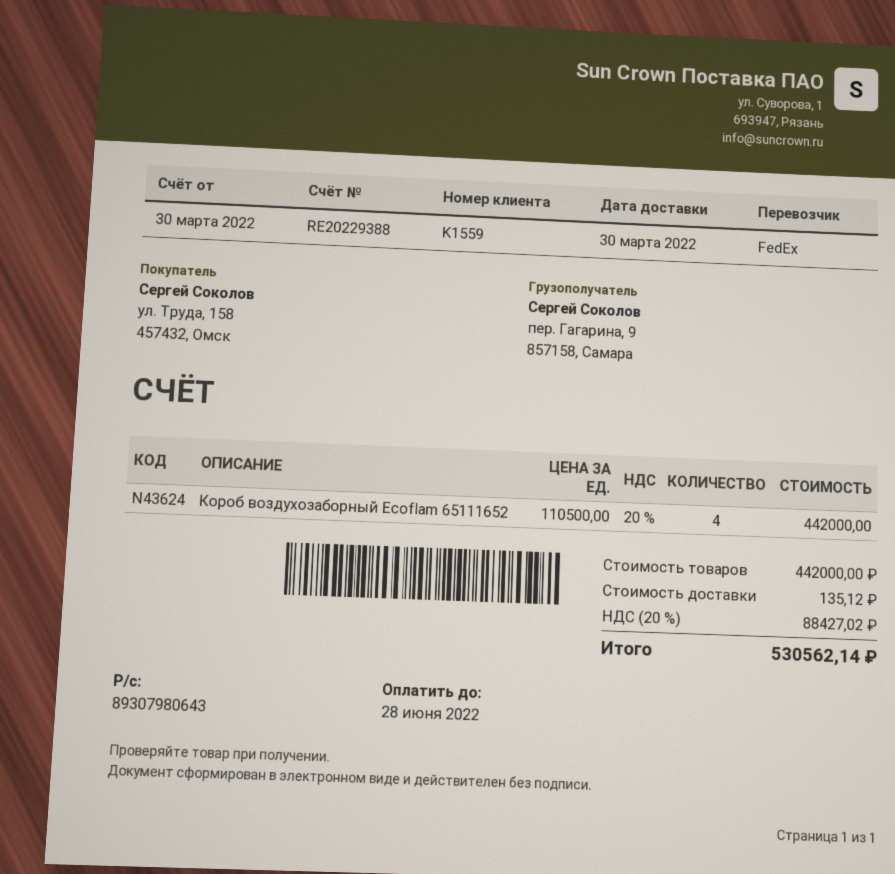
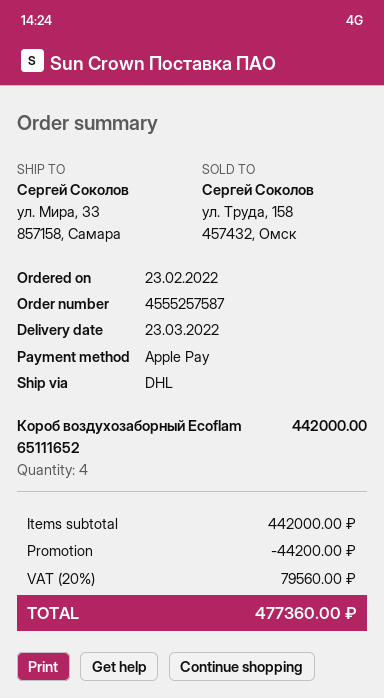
delivery date: 2022-03-30 -> 2022-03-23
shipping method: FedEx -> DHL
ship to: пер. Гагарина, 9, 857158, Самара -> ул. Мира, 33, 857158, Самара
discount: none -> 44200.00
shipping: 135.12 -> none
tax: 20% = 88427.02 -> 20% = 79560.00
total: 530562.14 -> 477360.00

